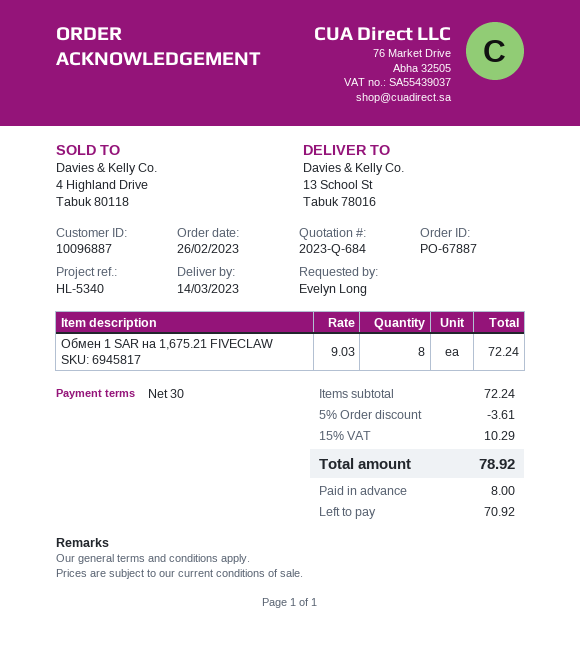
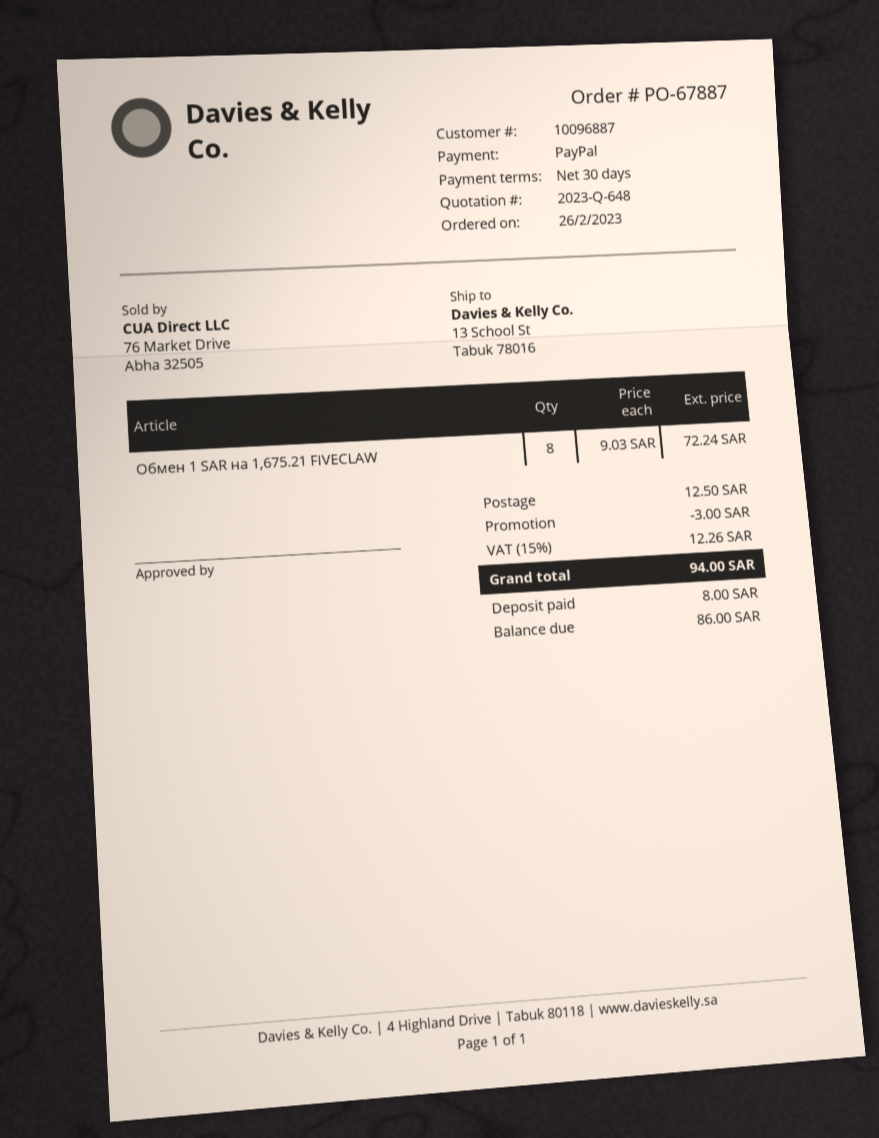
quote number: 2023-Q-684 -> 2023-Q-648
discount: 3.61 -> 3.00
shipping: none -> 12.50
tax: 15% = 10.29 -> 15% = 12.26
total: 78.92 -> 94.00
balance: 70.92 -> 86.00

